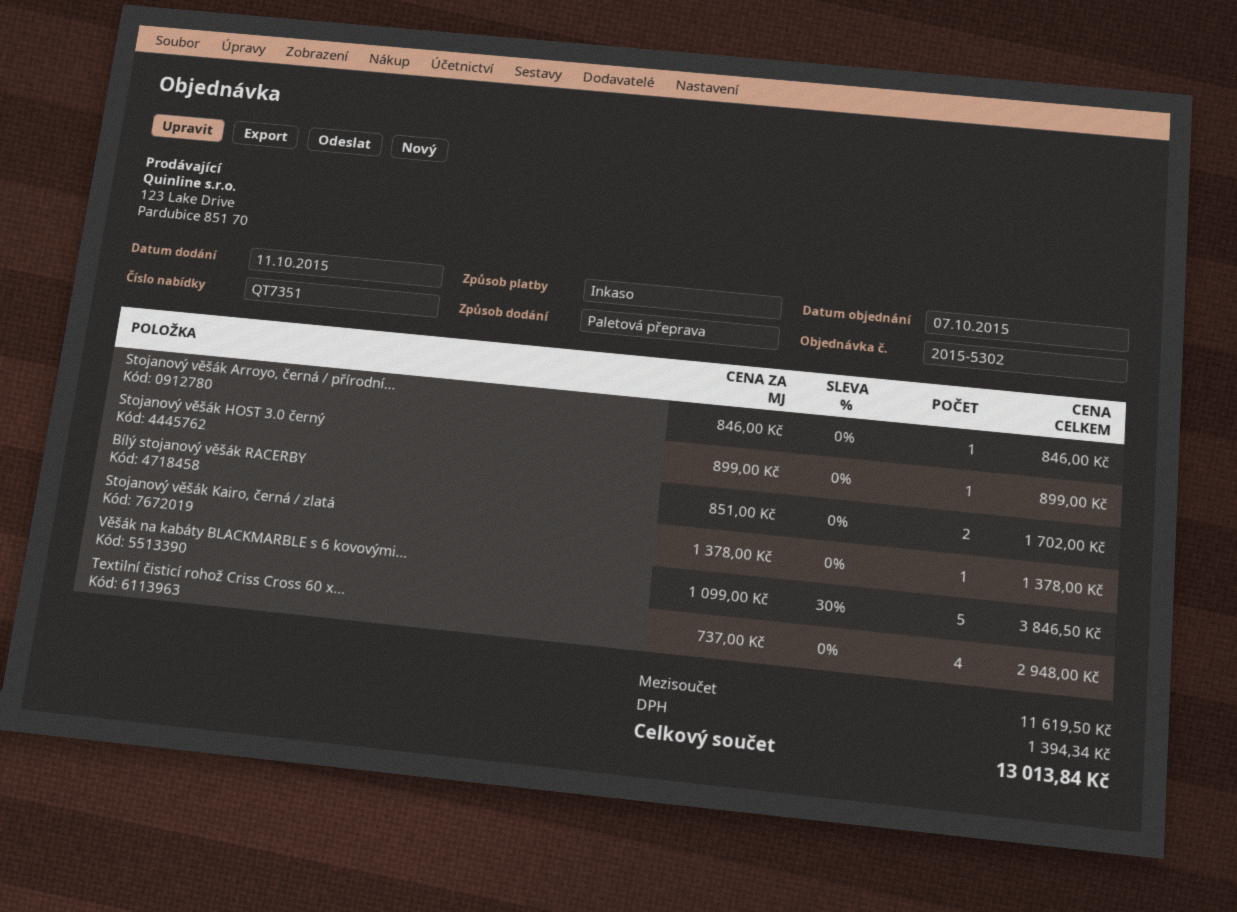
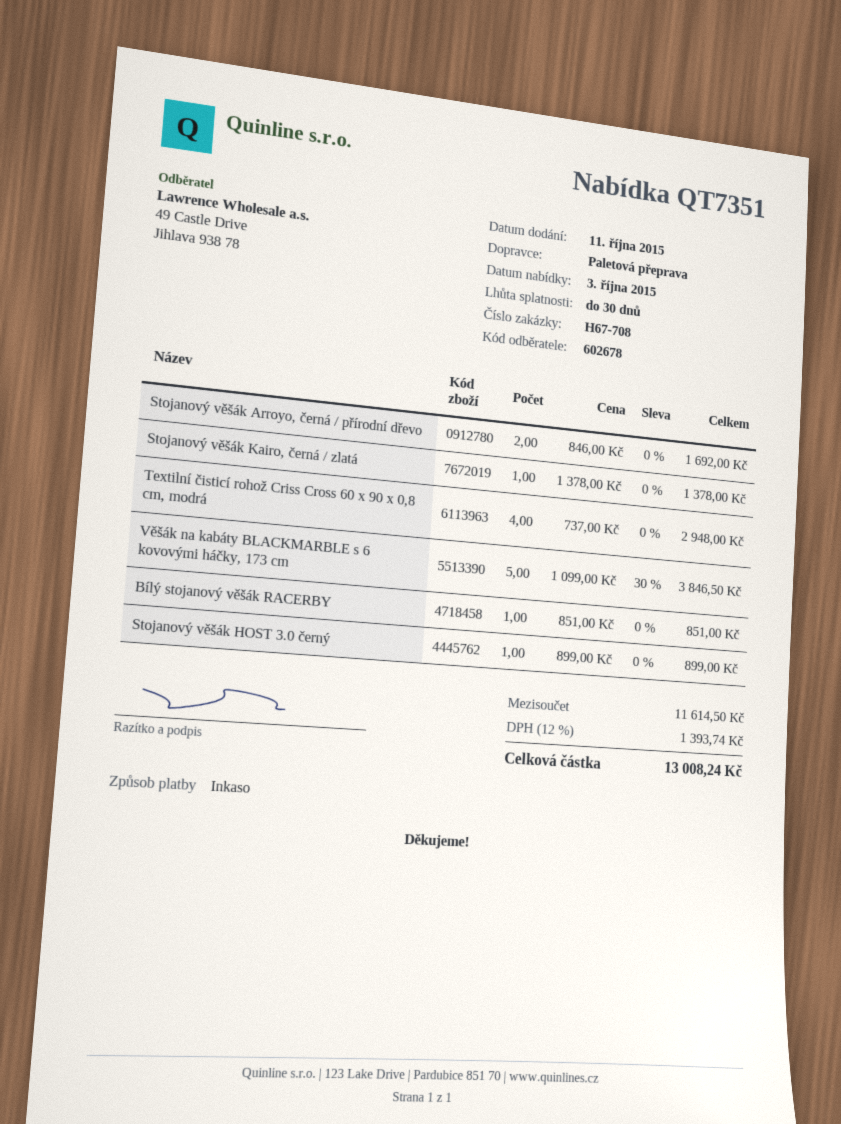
Stojanový věšák Arroyo, černá / přírodní...: 1 x 846.00 = 846.00 -> 2 x 846.00 = 1692.00
Bílý stojanový věšák RACERBY: 2 x 851.00 = 1702.00 -> 1 x 851.00 = 851.00
subtotal: 11619.50 -> 11614.50
tax: 1394.34 -> 1393.74
total: 13013.84 -> 13008.24

